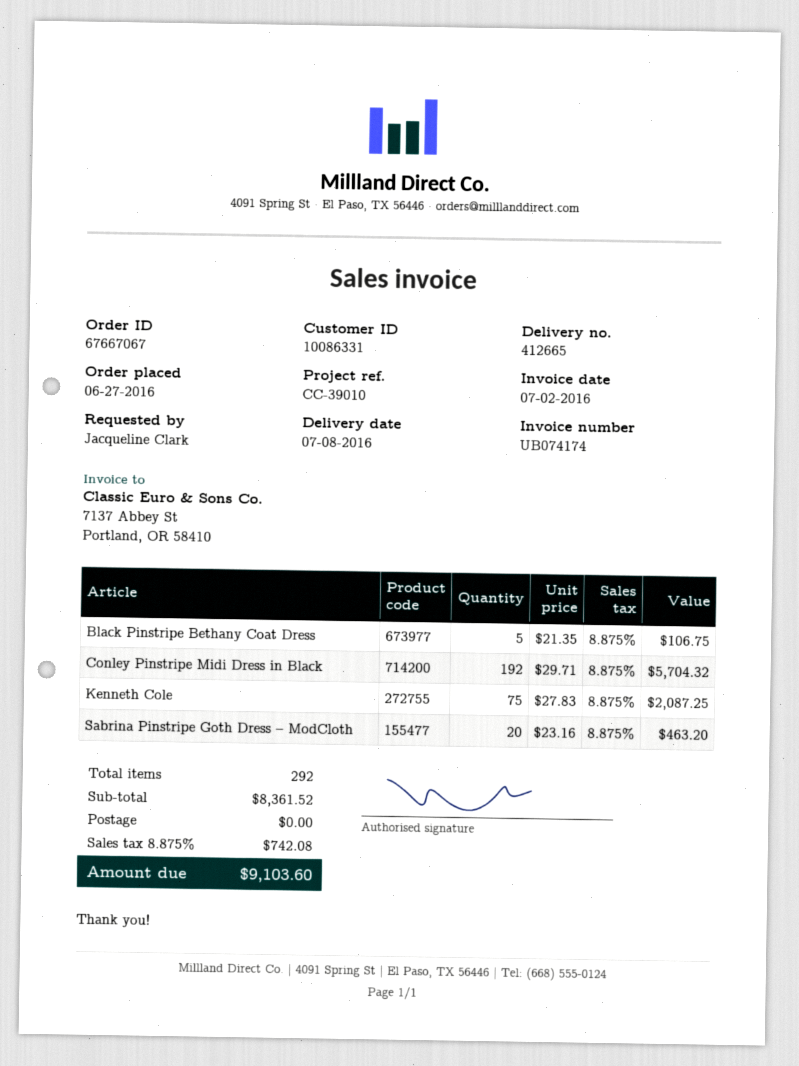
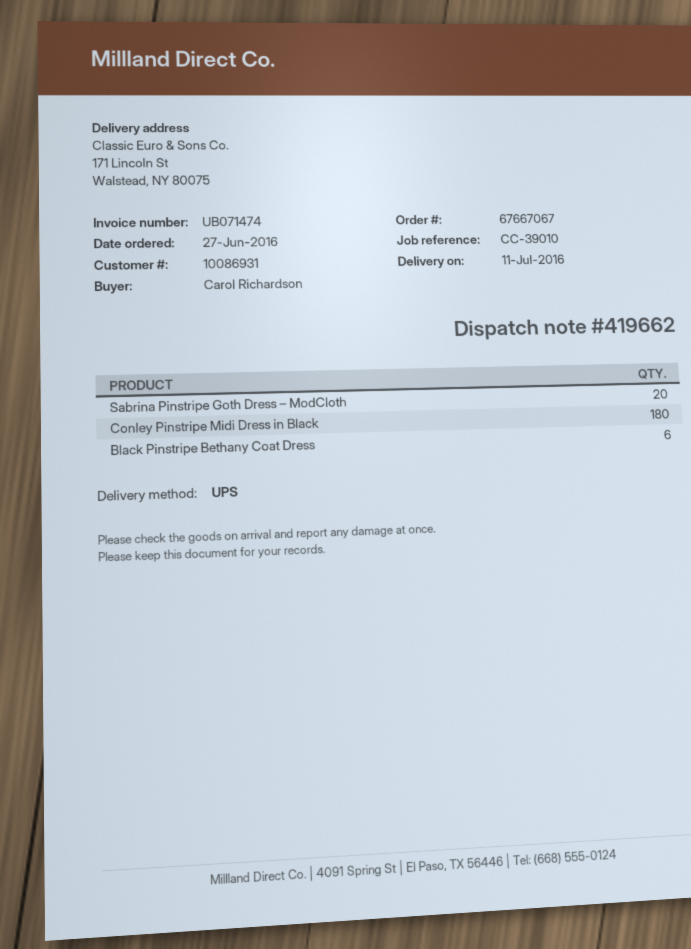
delivery note number: 412665 -> 419662
delivery date: 2016-07-08 -> 2016-07-11
invoice number: UB074174 -> UB071474
customer number: 10086331 -> 10086931
ordered by: Jacqueline Clark -> Carol Richardson
Black Pinstripe Bethany Coat Dress: 5 -> 6
Conley Pinstripe Midi Dress in Black: 192 -> 180
Kenneth Cole: 75 -> none

